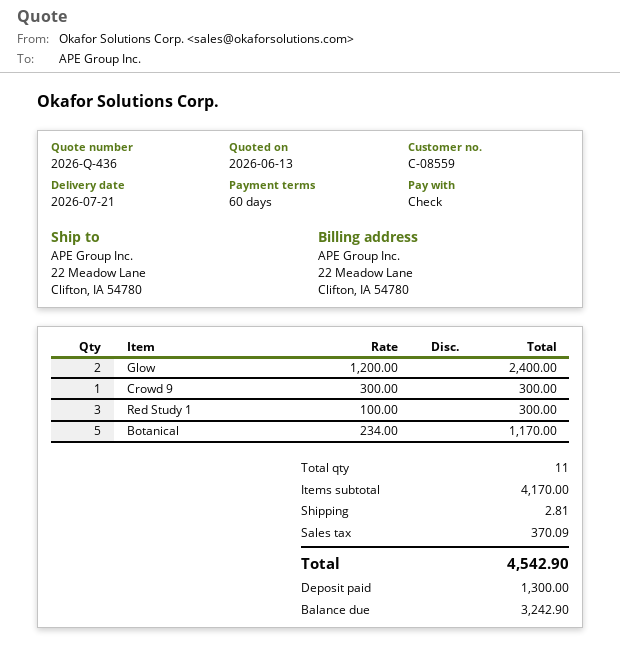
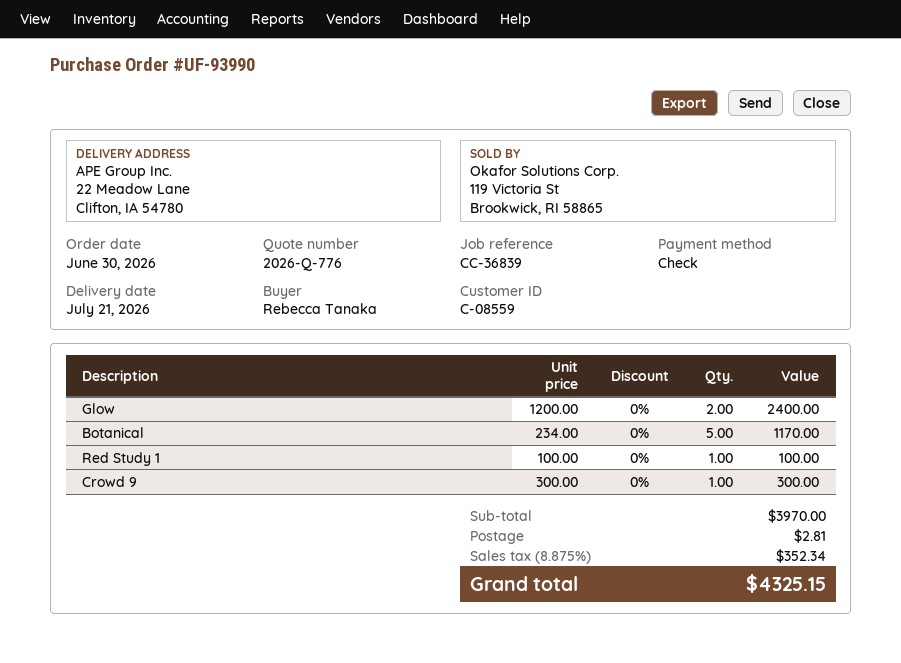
quote number: 2026-Q-436 -> 2026-Q-776
Red Study 1: 3 x 100.00 = 300.00 -> 1 x 100.00 = 100.00
subtotal: 4170.00 -> 3970.00
tax: 370.09 -> 352.34
total: 4542.90 -> 4325.15

